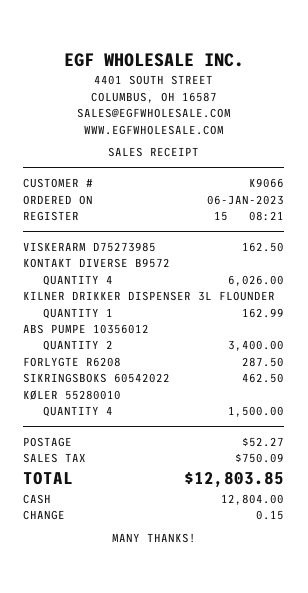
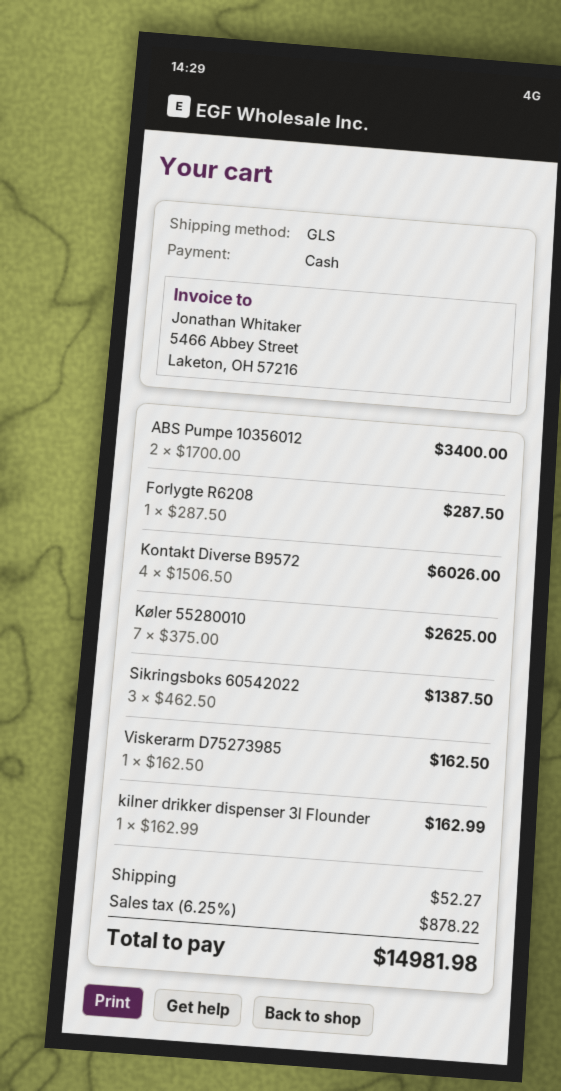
SIKRINGSBOKS 60542022: 1 for 462.50 -> 3 for 1387.50
KØLER 55280010: 4 for 1500.00 -> 7 for 2625.00
tax: 750.09 -> 878.22
total: 12803.85 -> 14981.98

